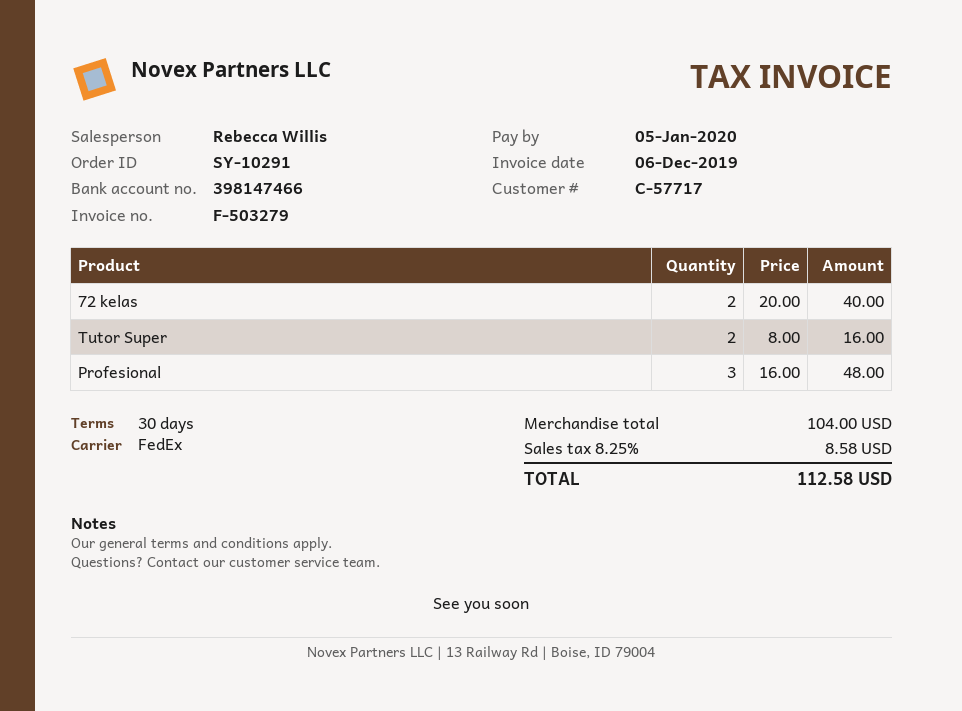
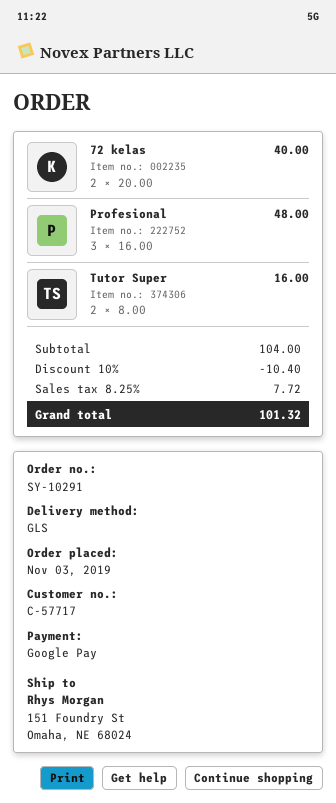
shipping method: FedEx -> GLS
discount: none -> 10% = 10.40
tax: 8.25% = 8.58 -> 8.25% = 7.72
total: 112.58 -> 101.32

